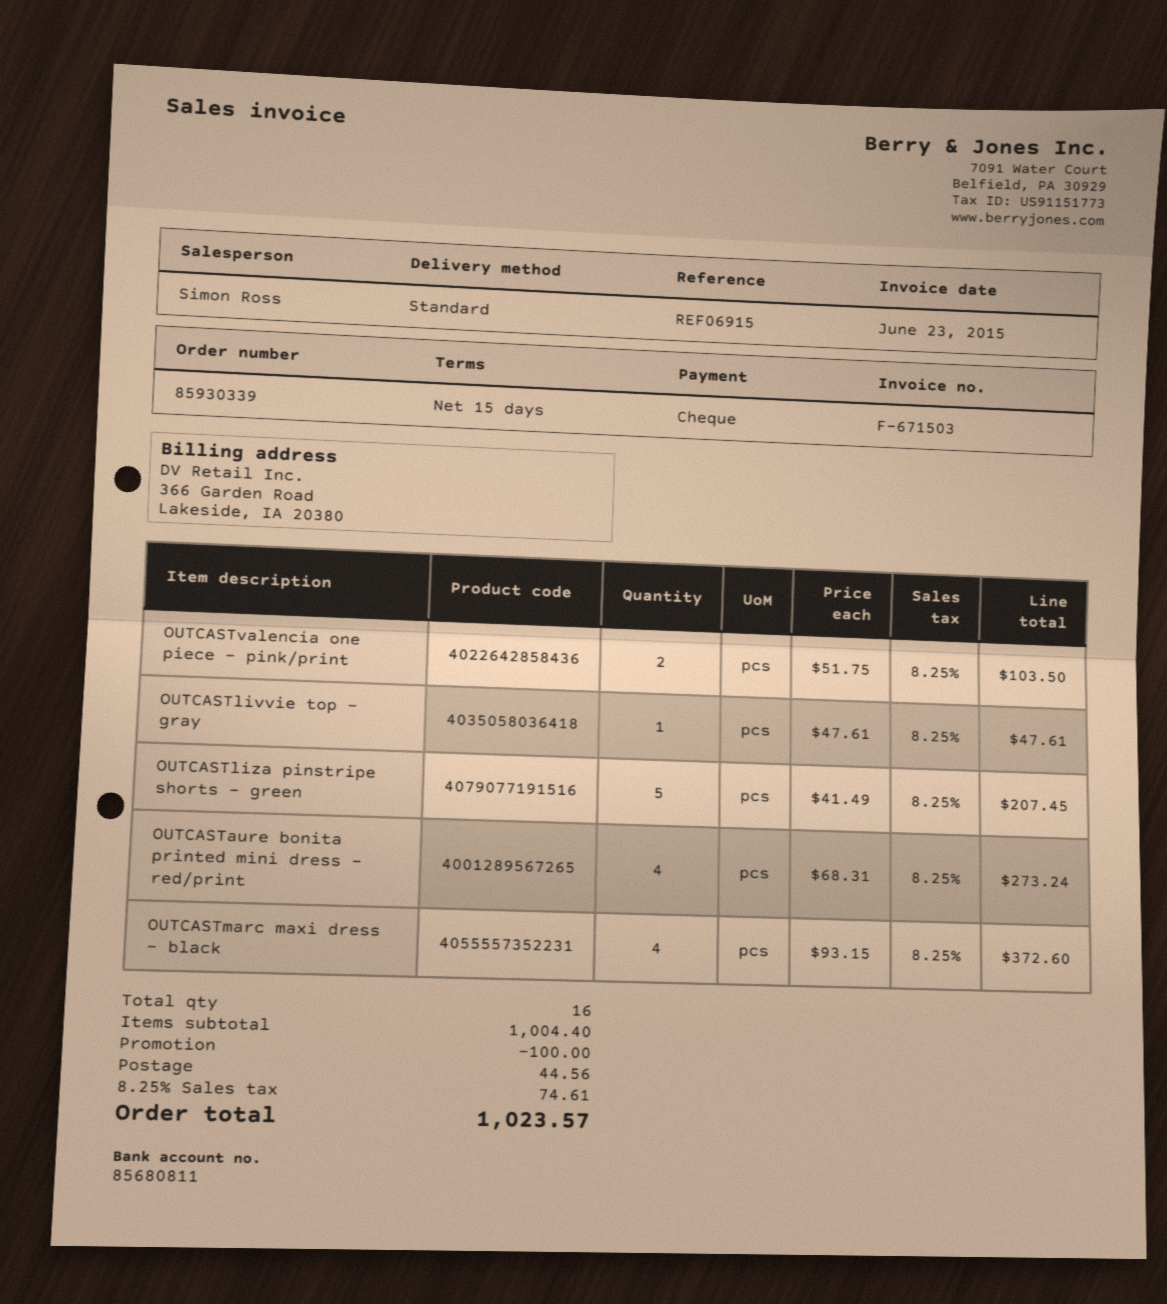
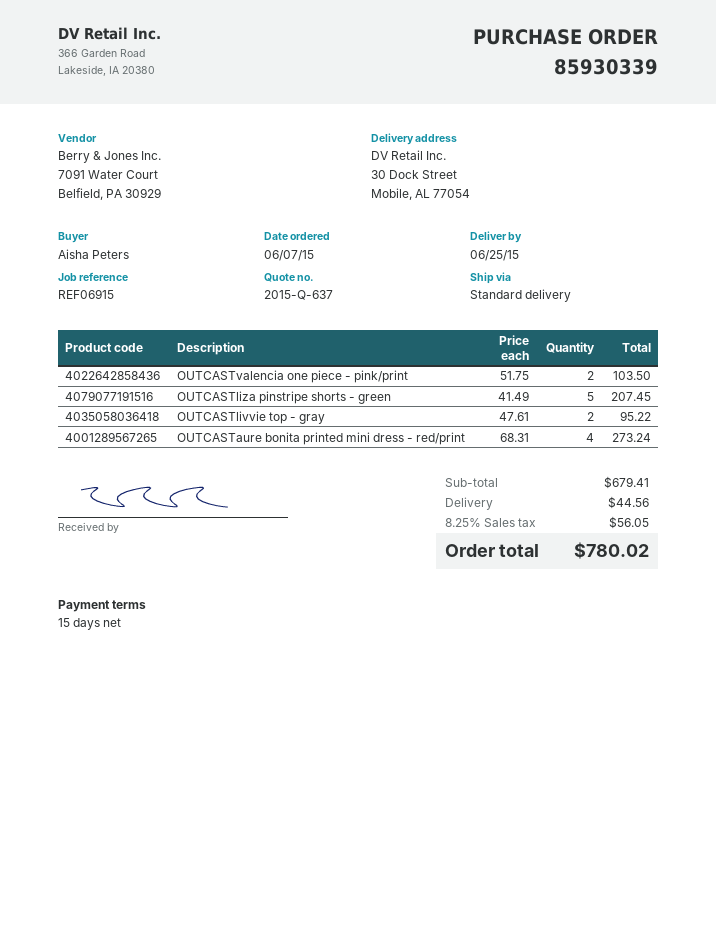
OUTCASTlivvie top - gray: 1 x 47.61 = 47.61 -> 2 x 47.61 = 95.22
OUTCASTmarc maxi dress - black: 4 x 93.15 = 372.60 -> none
subtotal: 1004.40 -> 679.41
discount: 100.00 -> none
tax: 8.25% = 74.61 -> 8.25% = 56.05
total: 1023.57 -> 780.02

